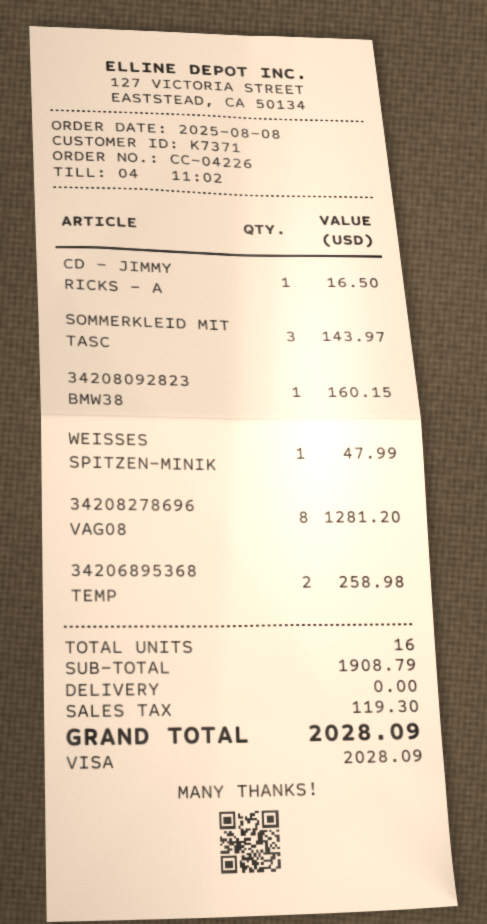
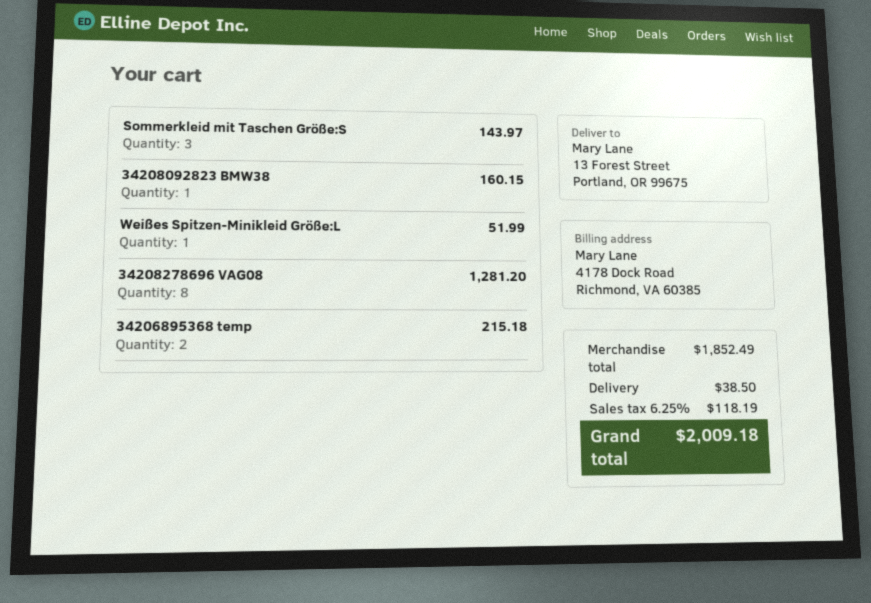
CD - JIMMY RICKS - A: 1 for 16.50 -> none
WEISSES SPITZEN-MINIK: 1 for 47.99 -> 1 for 51.99
34206895368 TEMP: 2 for 258.98 -> 2 for 215.18
subtotal: 1908.79 -> 1852.49
shipping: 0.00 -> 38.50
tax: 119.30 -> 118.19
total: 2028.09 -> 2009.18

